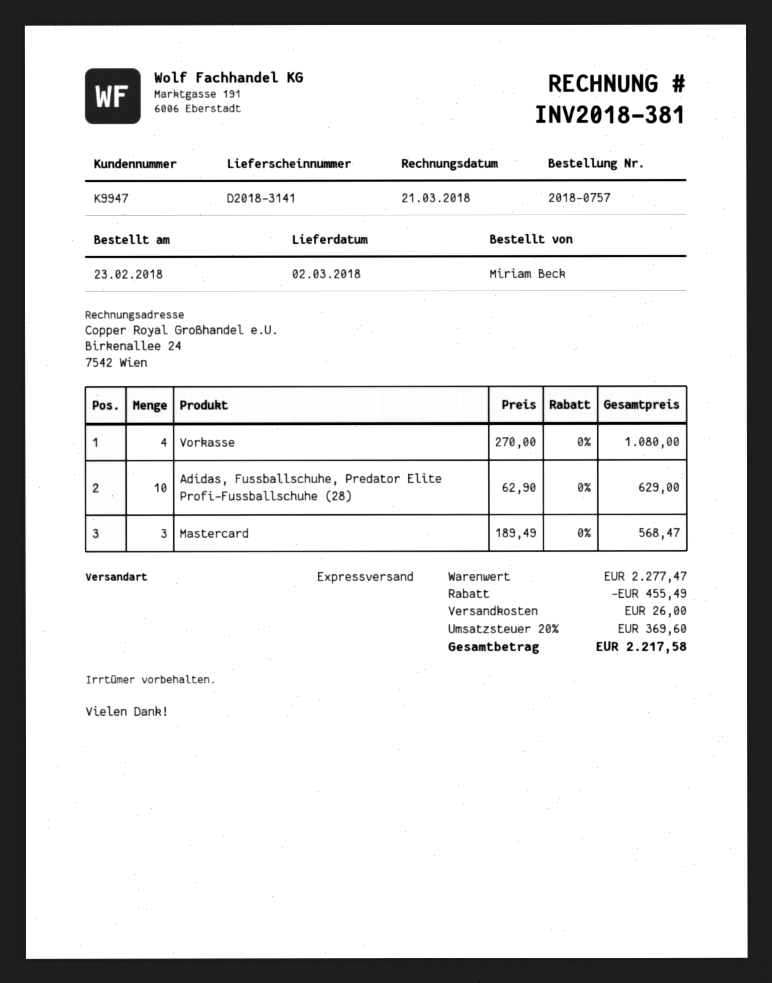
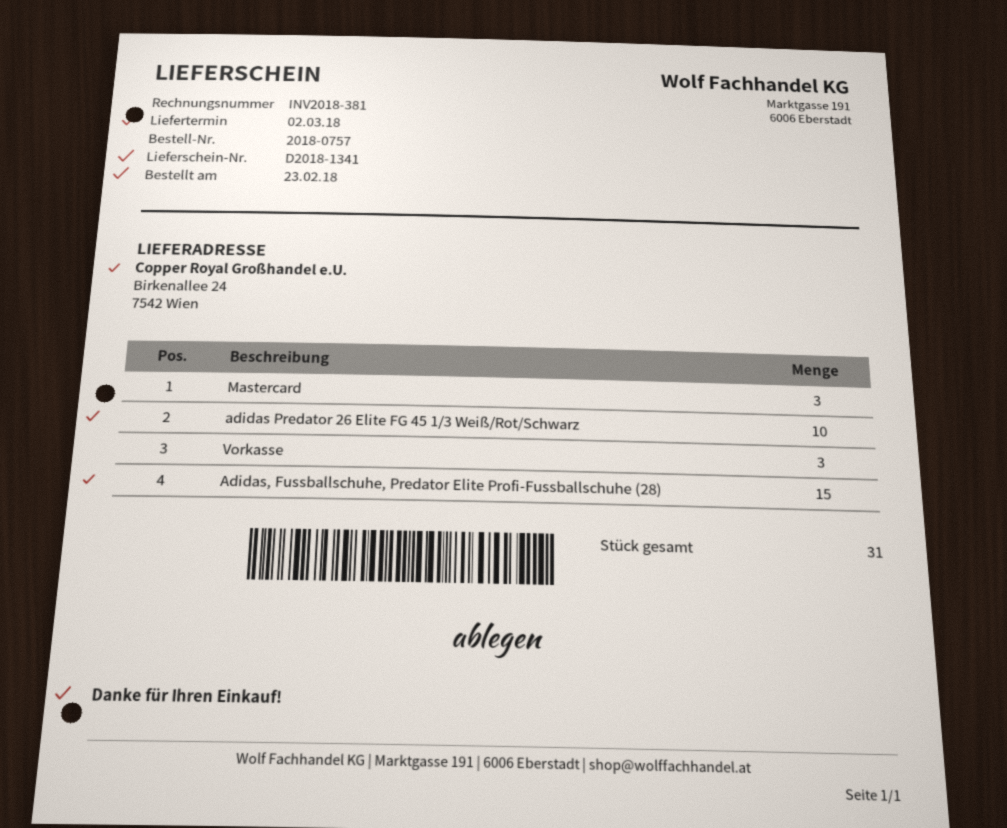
delivery note number: D2018-3141 -> D2018-1341
Vorkasse: 4 -> 3
Adidas, Fussballschuhe, Predator Elite Profi-Fussballschuhe (28): 10 -> 15
adidas Predator 26 Elite FG 45 1/3 Weiß/Rot/Schwarz: none -> 10

